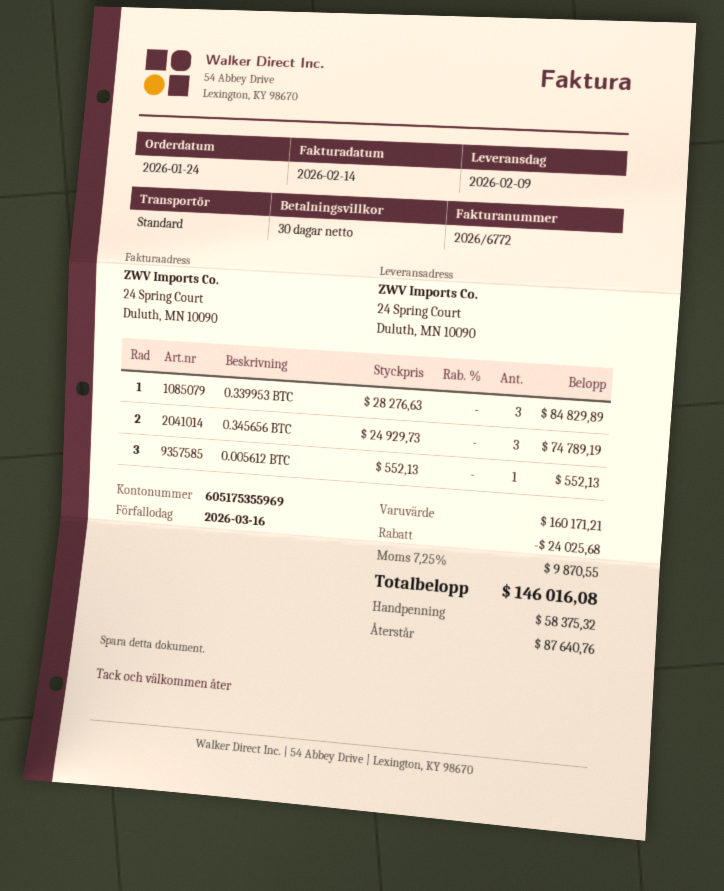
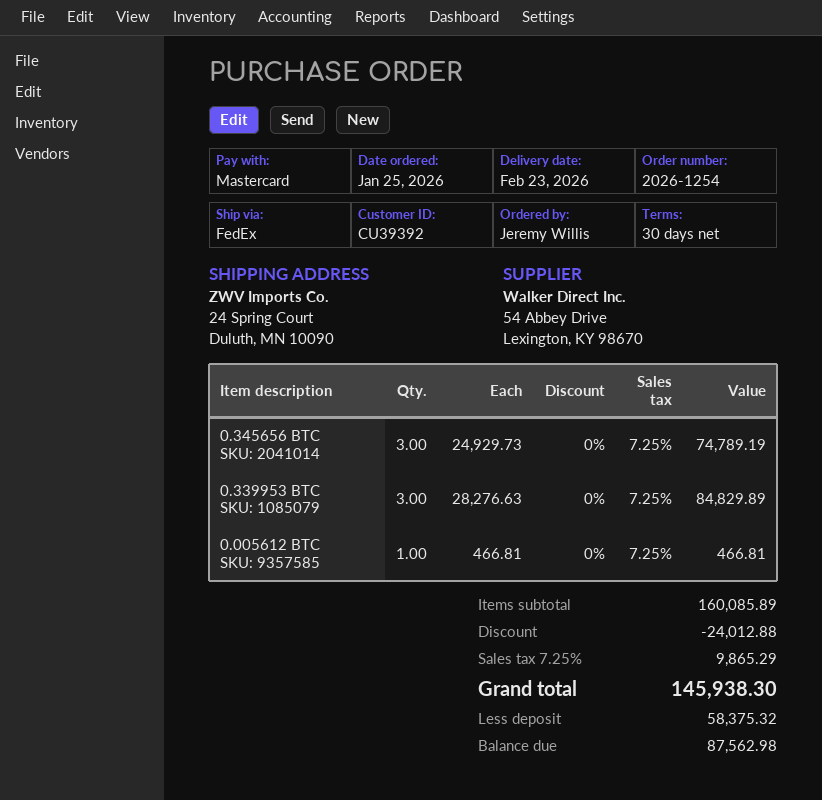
order date: 2026-01-24 -> 2026-01-25
delivery date: 2026-02-09 -> 2026-02-23
shipping method: standard -> FedEx
0.005612 BTC: 1 x 552.13 = 552.13 -> 1 x 466.81 = 466.81
subtotal: 160171.21 -> 160085.89
discount: 24025.68 -> 24012.88
tax: 7.25% = 9870.55 -> 7.25% = 9865.29
total: 146016.08 -> 145938.30
balance: 87640.76 -> 87562.98

